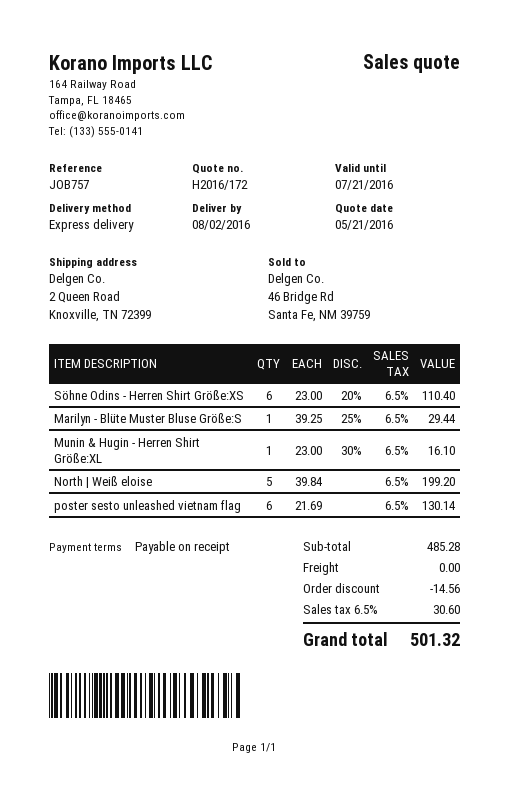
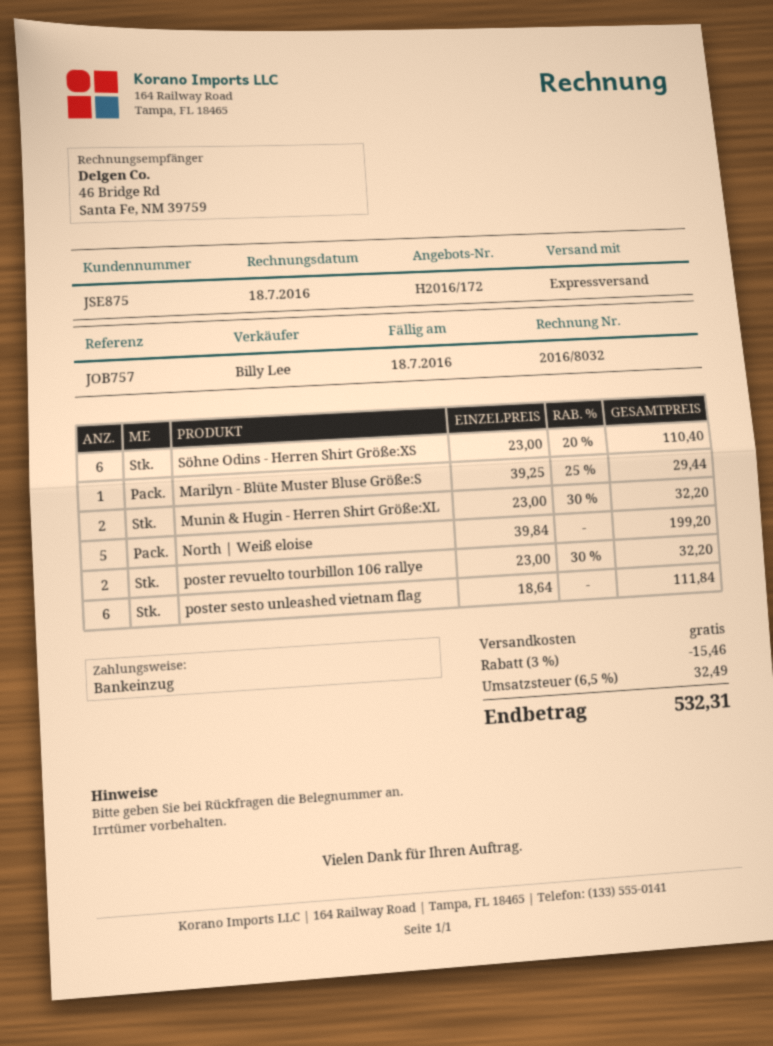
Munin & Hugin - Herren Shirt Größe:XL: 1 x 23.00 - 30% = 16.10 -> 2 x 23.00 - 30% = 32.20
poster sesto unleashed vietnam flag: 6 x 21.69 = 130.14 -> 6 x 18.64 = 111.84
poster revuelto tourbillon 106 rallye: none -> 2 x 23.00 - 30% = 32.20
discount: 14.56 -> 15.46
tax: 6.5% = 30.60 -> 6.5% = 32.49
total: 501.32 -> 532.31

